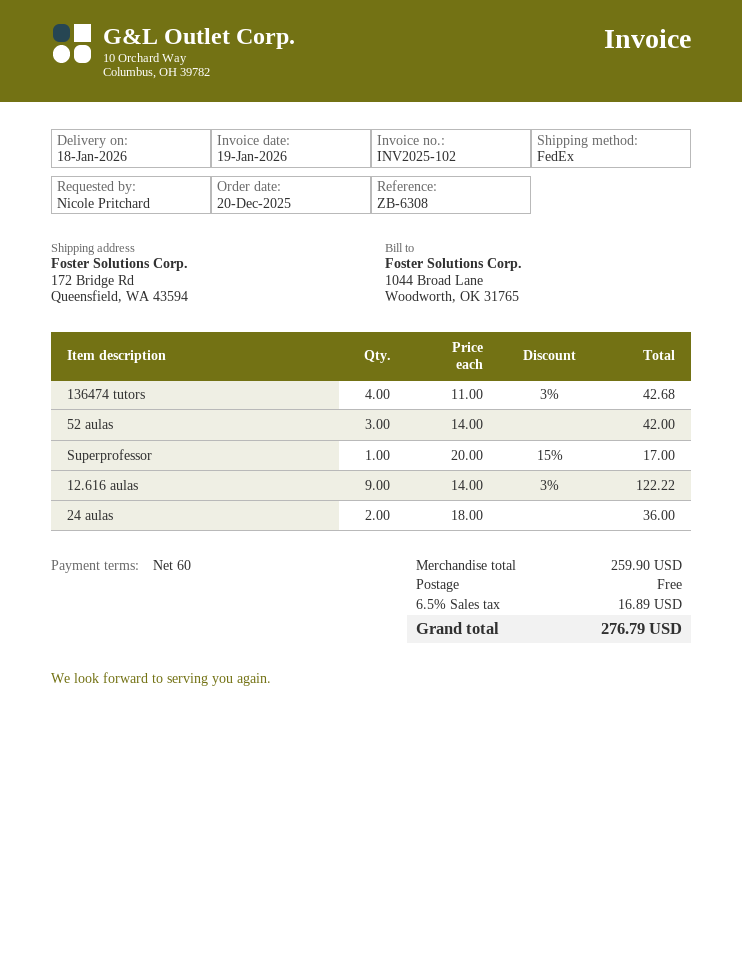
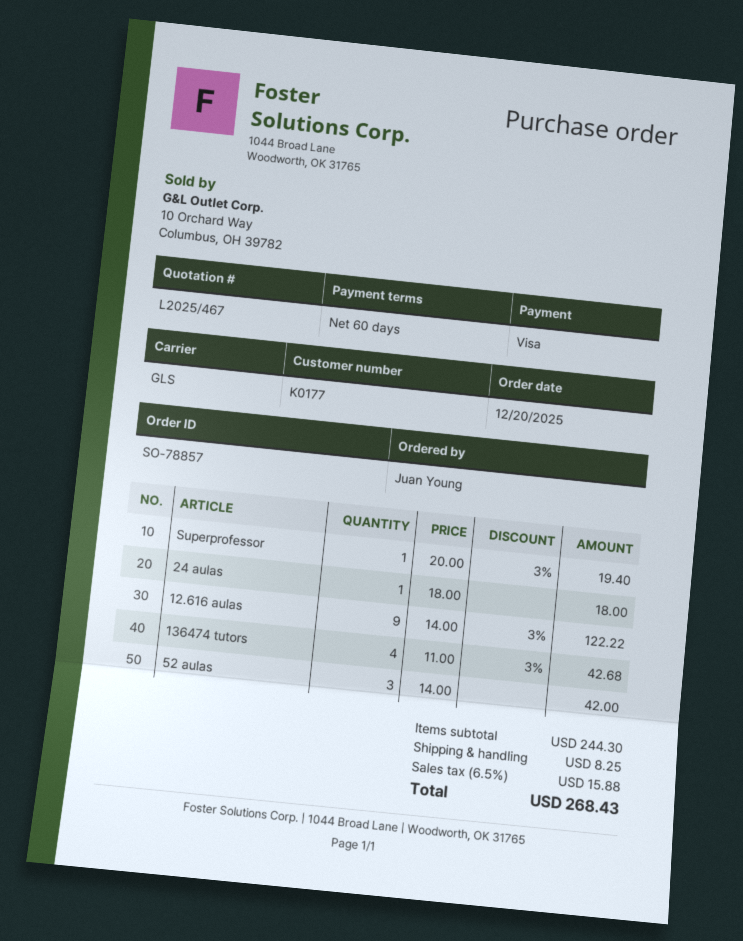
ordered by: Nicole Pritchard -> Juan Young
shipping method: FedEx -> GLS
Superprofessor: 1 x 20.00 - 15% = 17.00 -> 1 x 20.00 - 3% = 19.40
24 aulas: 2 x 18.00 = 36.00 -> 1 x 18.00 = 18.00
subtotal: 259.90 -> 244.30
shipping: 0.00 -> 8.25
tax: 6.5% = 16.89 -> 6.5% = 15.88
total: 276.79 -> 268.43

